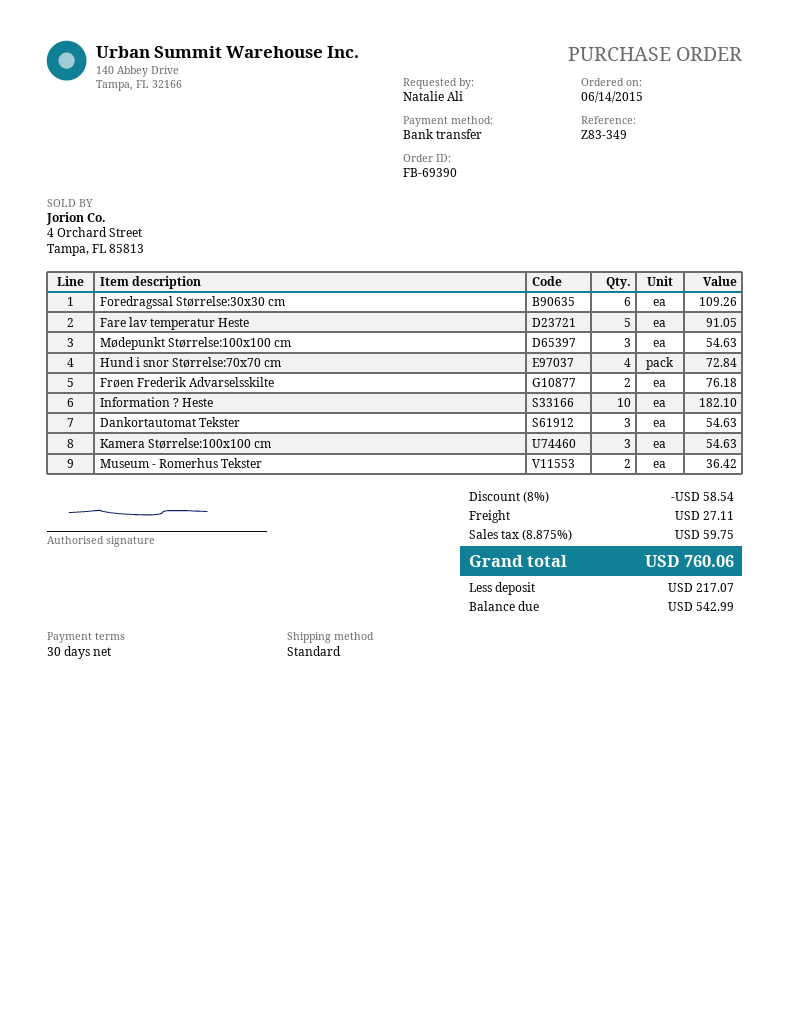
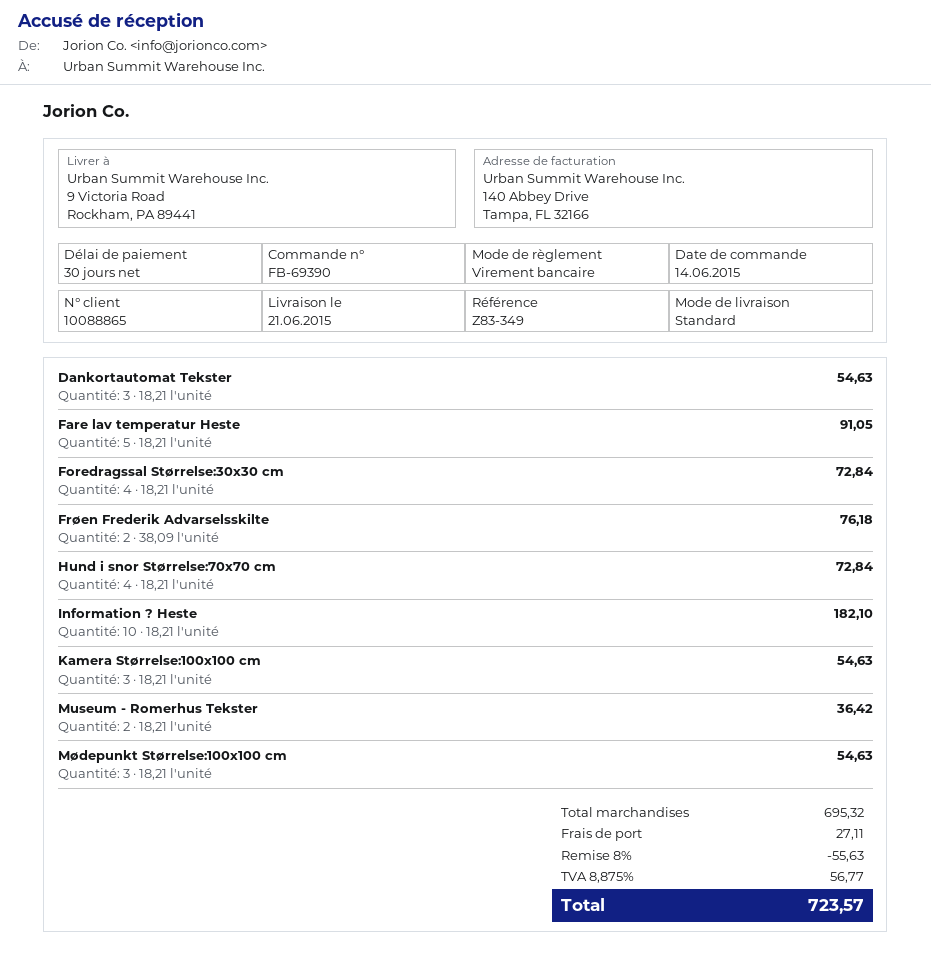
Foredragssal Størrelse:30x30 cm: 6 for 109.26 -> 4 for 72.84
discount: 8% = 58.54 -> 8% = 55.63
tax: 8.875% = 59.75 -> 8.875% = 56.77
total: 760.06 -> 723.57

